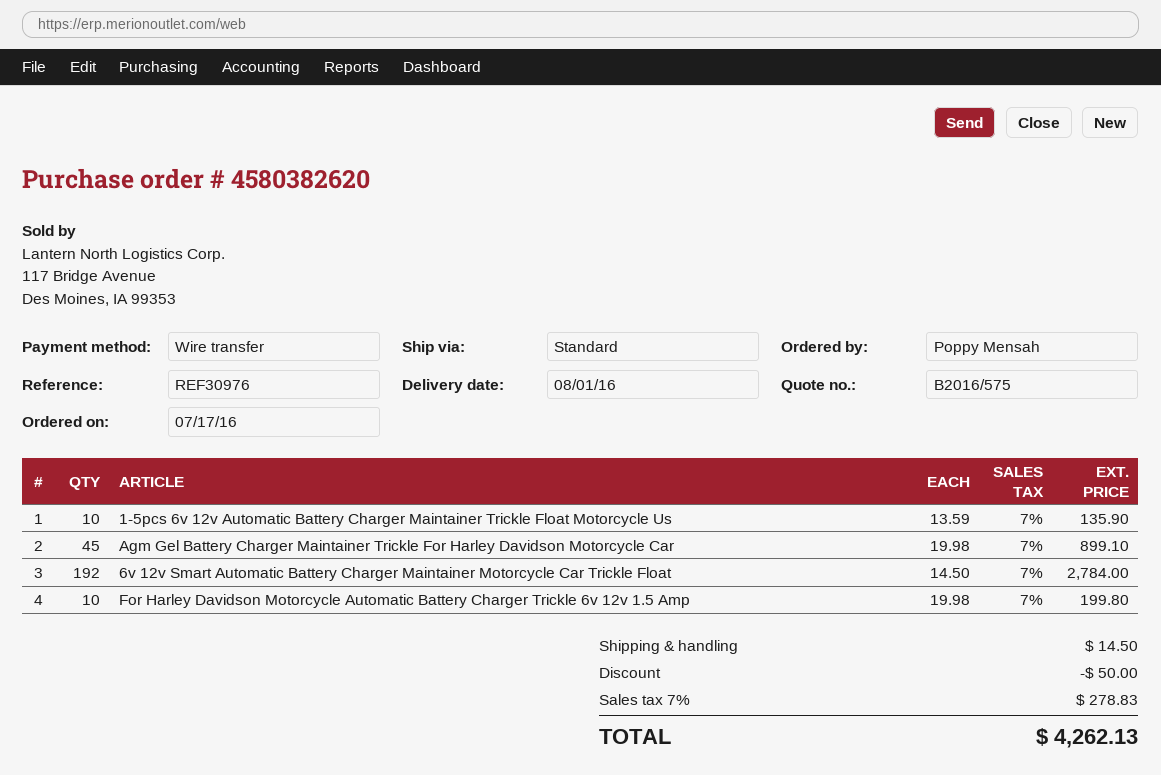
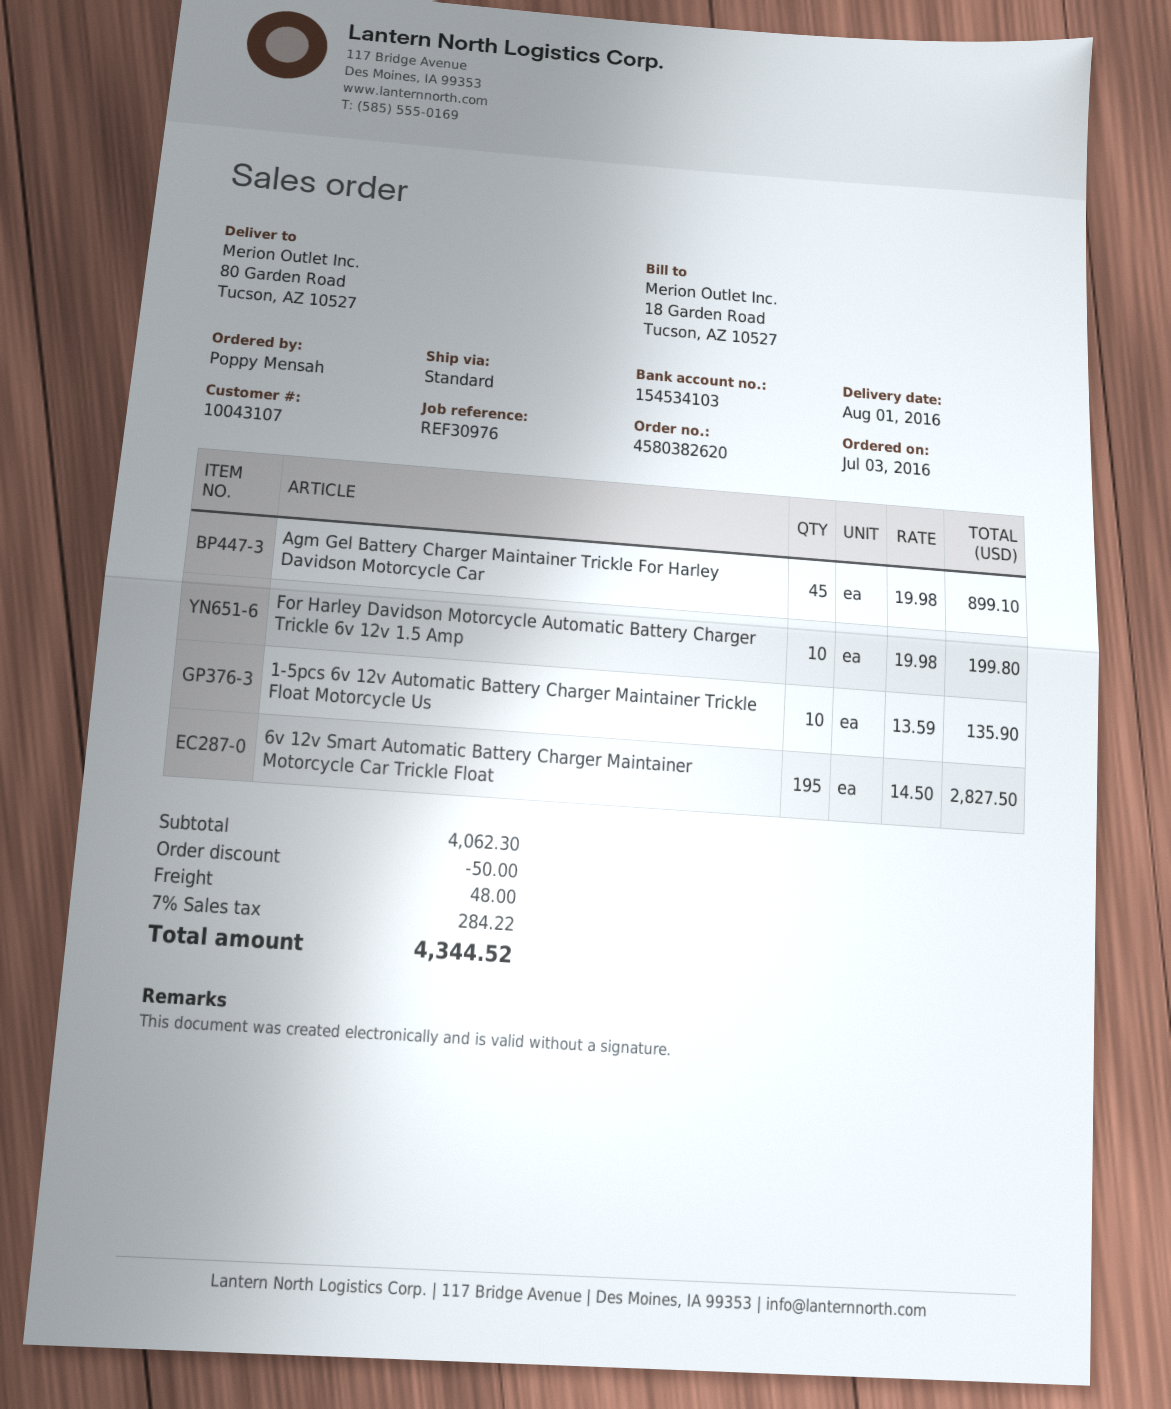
order date: 2016-07-17 -> 2016-07-03
6v 12v Smart Automatic Battery Charger Maintainer Motorcycle Car Trickle Float: 192 x 14.50 = 2784.00 -> 195 x 14.50 = 2827.50
shipping: 14.50 -> 48.00
tax: 7% = 278.83 -> 7% = 284.22
total: 4262.13 -> 4344.52

